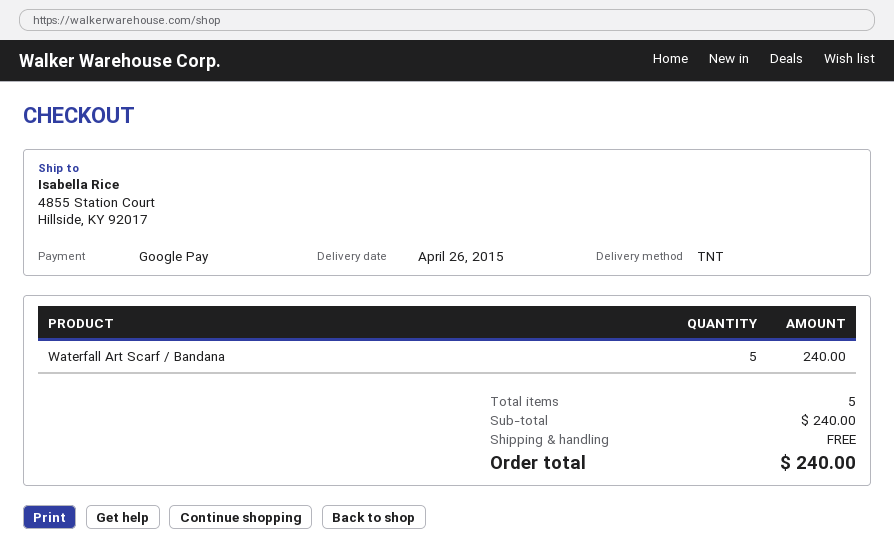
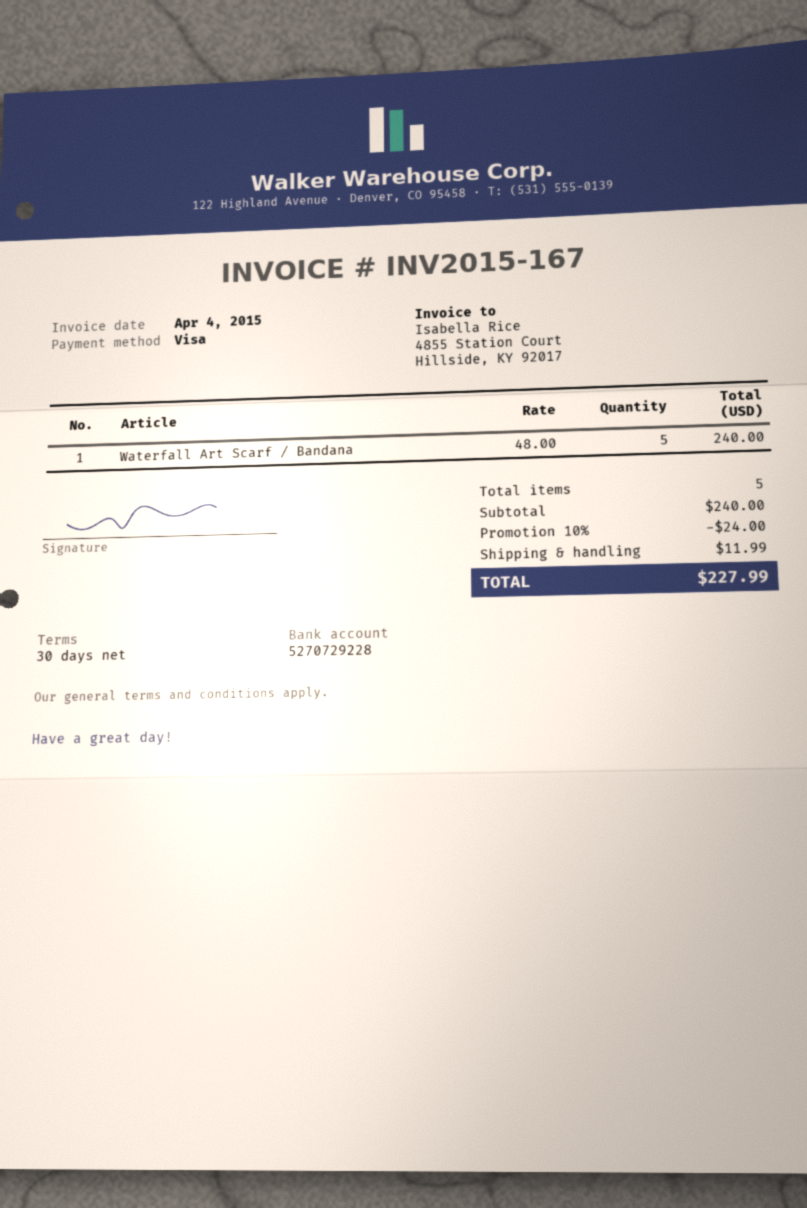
payment method: Google Pay -> Visa
discount: none -> 10% = 24.00
shipping: 0.00 -> 11.99
total: 240.00 -> 227.99

